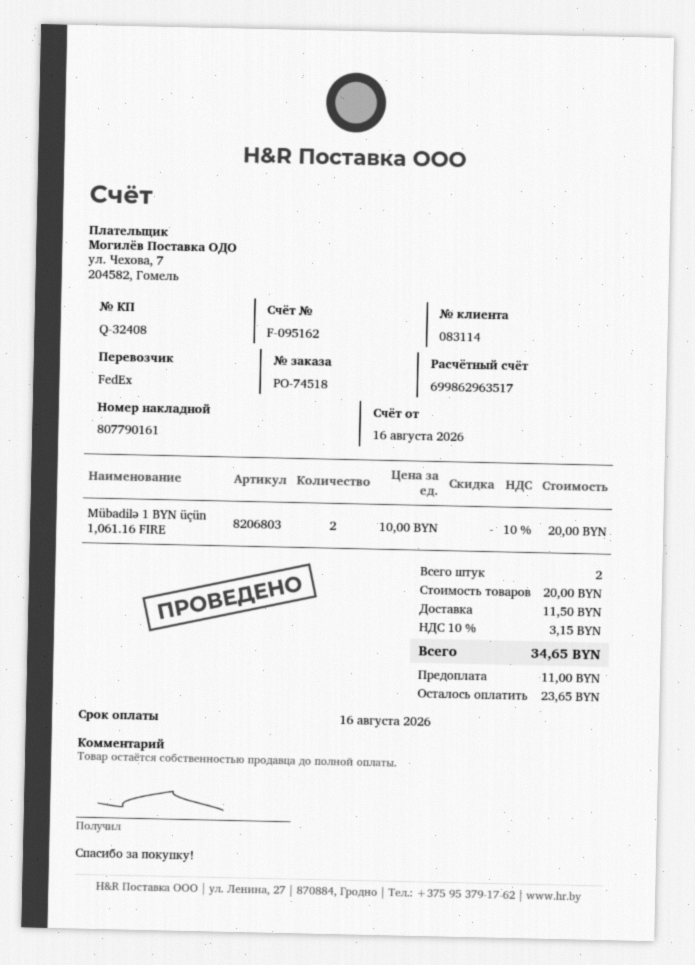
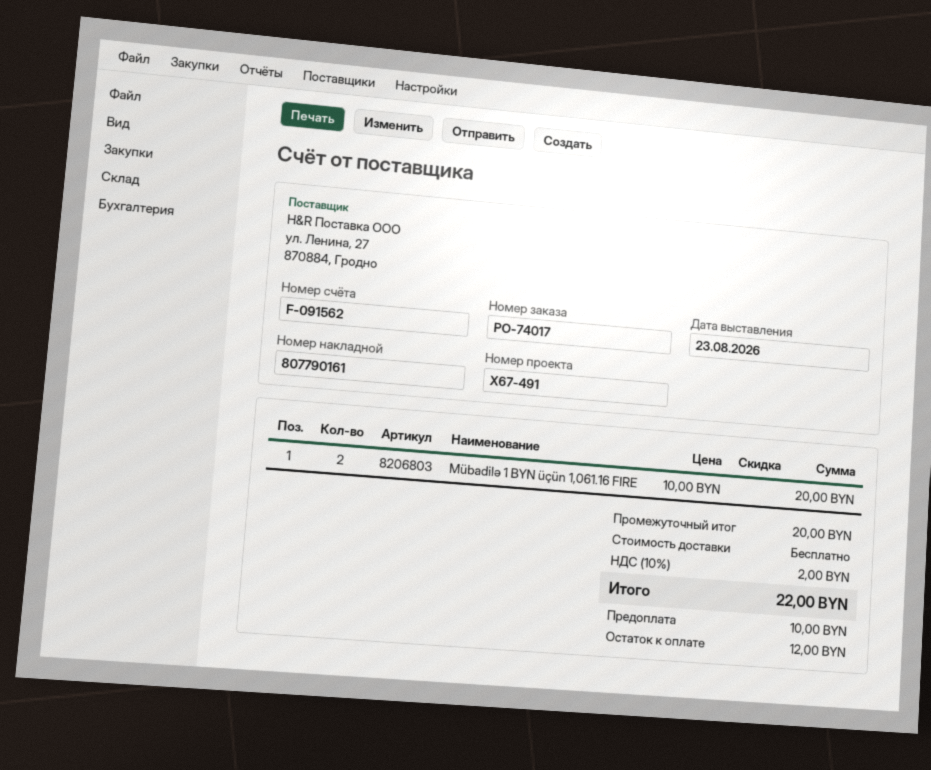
order number: PO-74518 -> PO-74017
invoice number: F-095162 -> F-091562
invoice date: 2026-08-16 -> 2026-08-23
shipping: 11.50 -> 0.00
tax: 10% = 3.15 -> 10% = 2.00
total: 34.65 -> 22.00
deposit: 11.00 -> 10.00
balance: 23.65 -> 12.00

